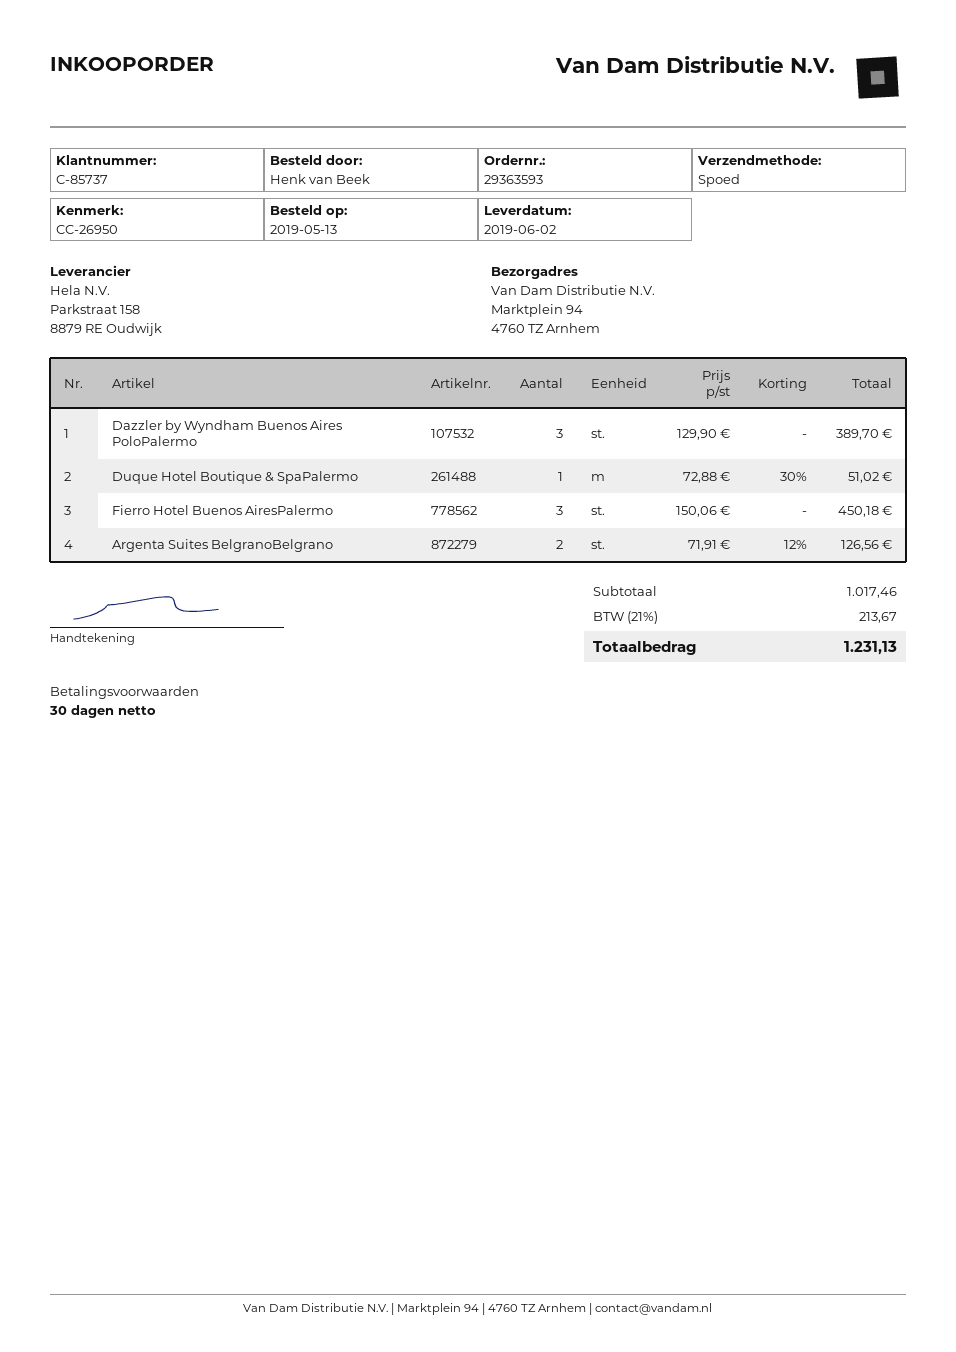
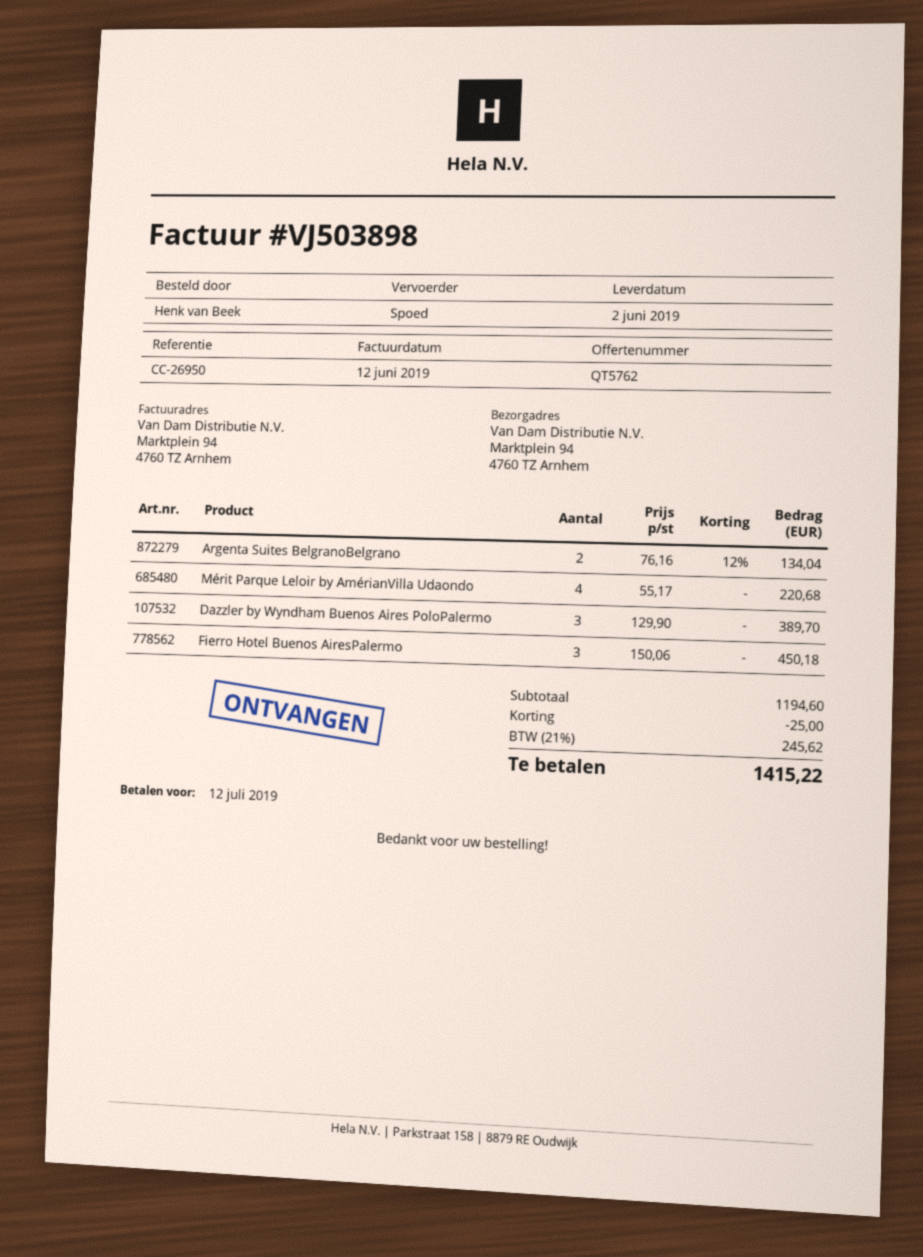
Duque Hotel Boutique & SpaPalermo: 1 x 72.88 - 30% = 51.02 -> none
Argenta Suites BelgranoBelgrano: 2 x 71.91 - 12% = 126.56 -> 2 x 76.16 - 12% = 134.04
Mérit Parque Leloir by AmérianVilla Udaondo: none -> 4 x 55.17 = 220.68
subtotal: 1017.46 -> 1194.60
discount: none -> 25.00
tax: 21% = 213.67 -> 21% = 245.62
total: 1231.13 -> 1415.22

